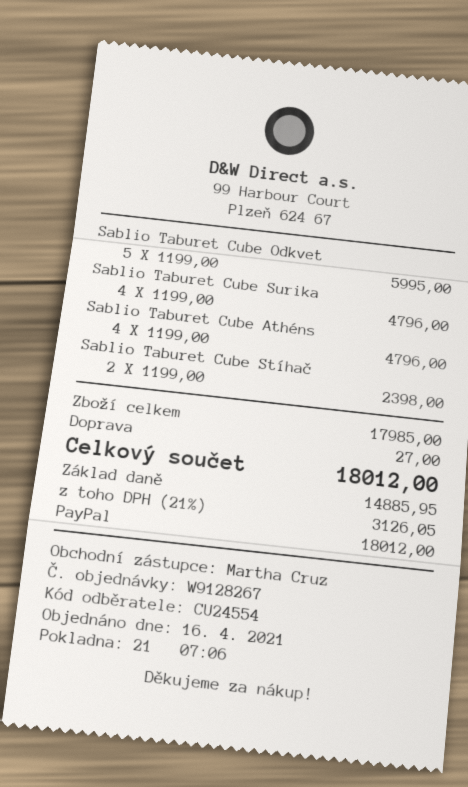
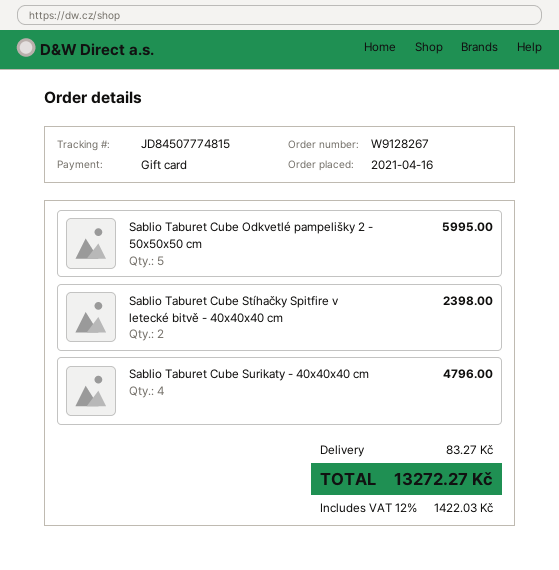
payment method: PayPal -> gift card
Sablio Taburet Cube Athéns: 4 for 4796.00 -> none
shipping: 27.00 -> 83.27
tax: 21% = 3126.05 -> 12% = 1422.03
total: 18012.00 -> 13272.27

